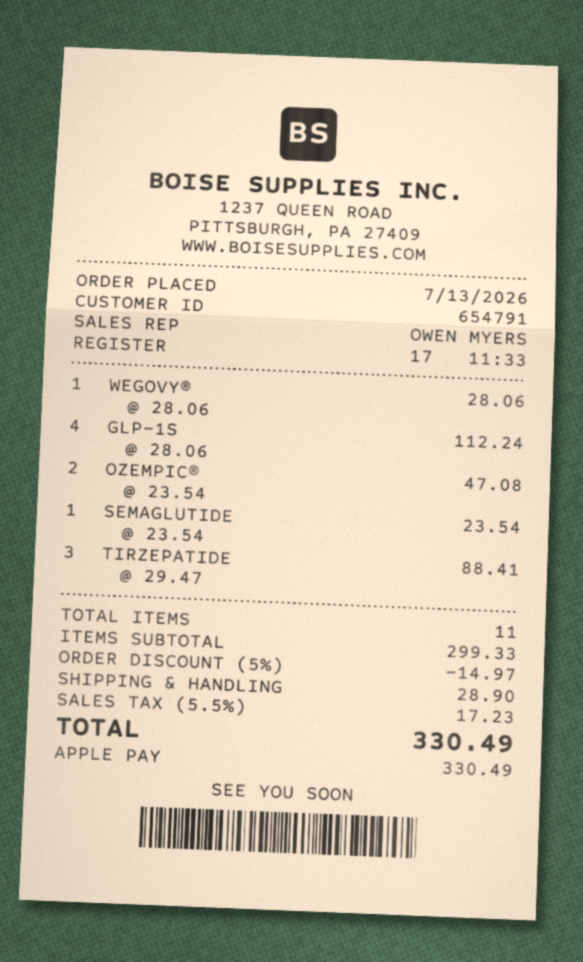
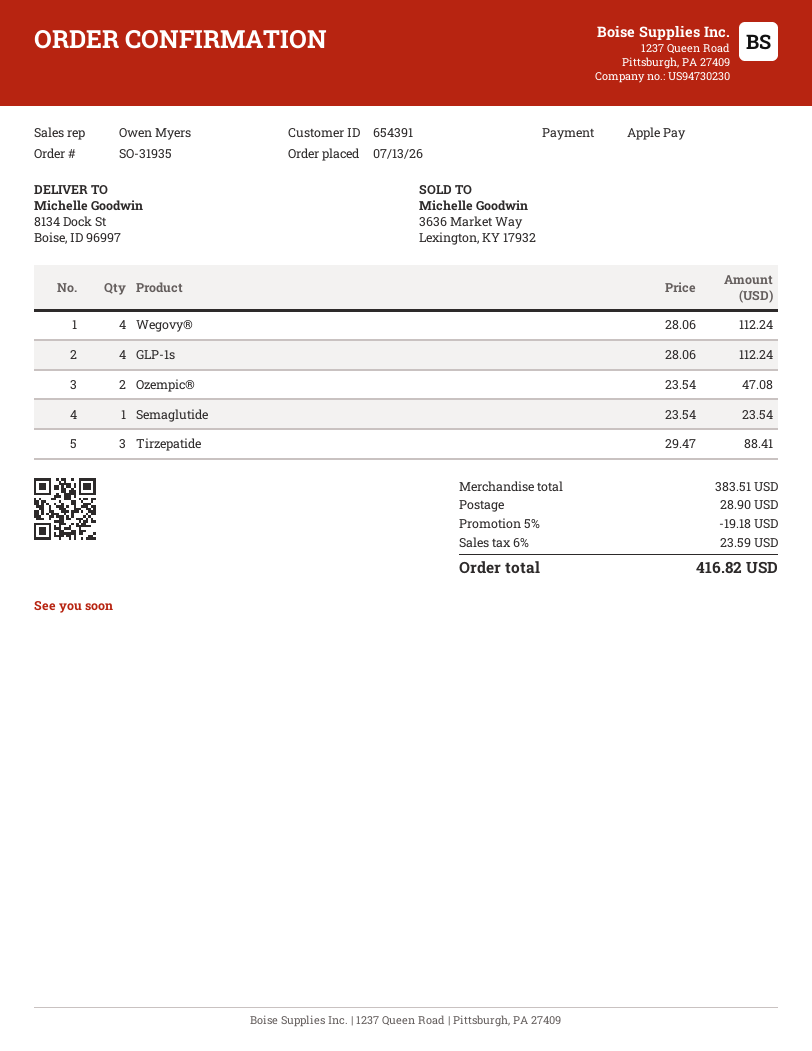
customer number: 654791 -> 654391
WEGOVY®: 1 x 28.06 = 28.06 -> 4 x 28.06 = 112.24
subtotal: 299.33 -> 383.51
discount: 5% = 14.97 -> 5% = 19.18
tax: 5.5% = 17.23 -> 6% = 23.59
total: 330.49 -> 416.82

